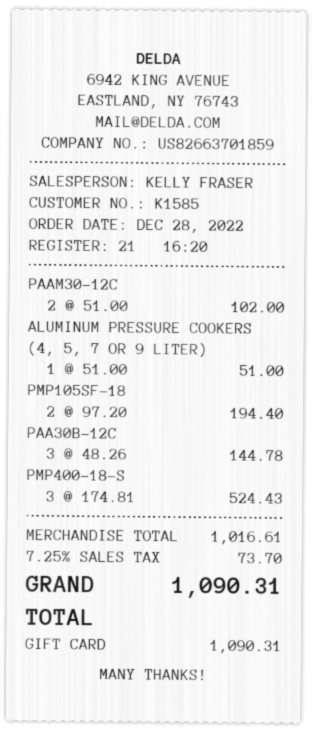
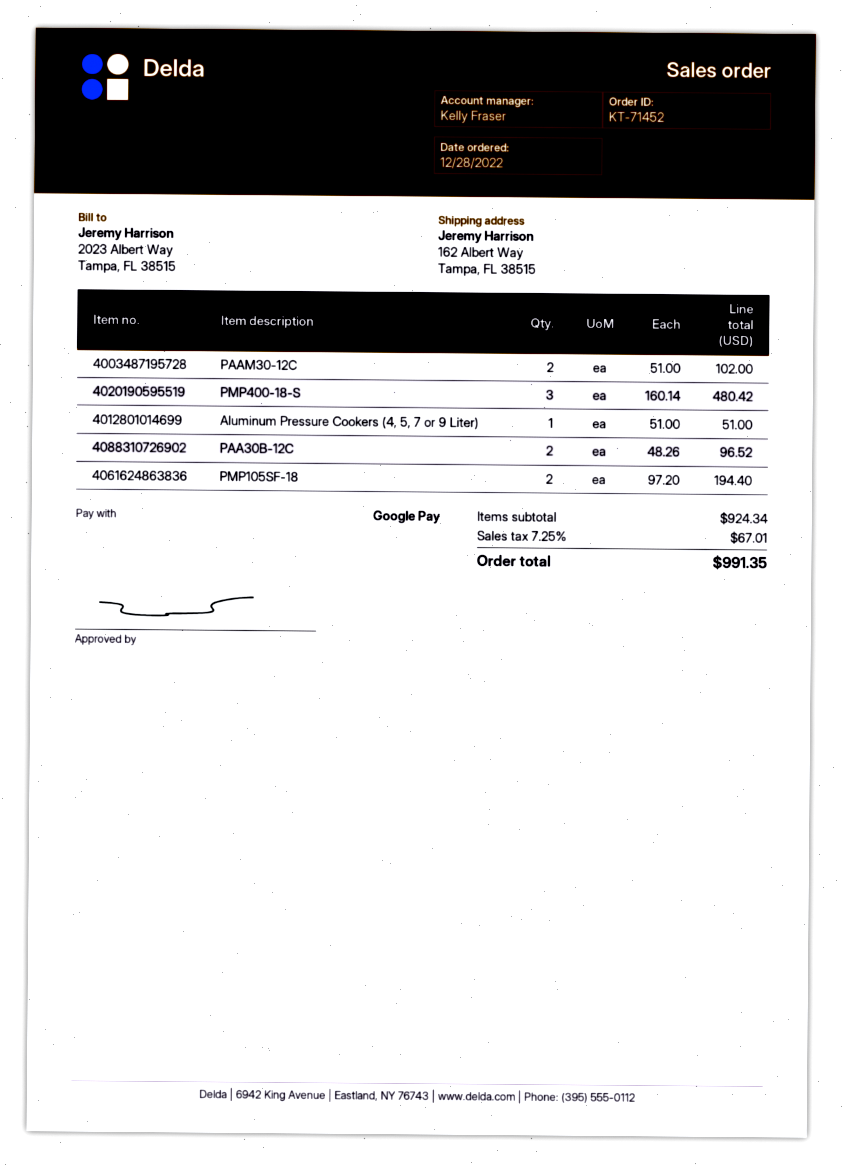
payment method: gift card -> Google Pay
PAA30B-12C: 3 x 48.26 = 144.78 -> 2 x 48.26 = 96.52
PMP400-18-S: 3 x 174.81 = 524.43 -> 3 x 160.14 = 480.42
subtotal: 1016.61 -> 924.34
tax: 7.25% = 73.70 -> 7.25% = 67.01
total: 1090.31 -> 991.35

